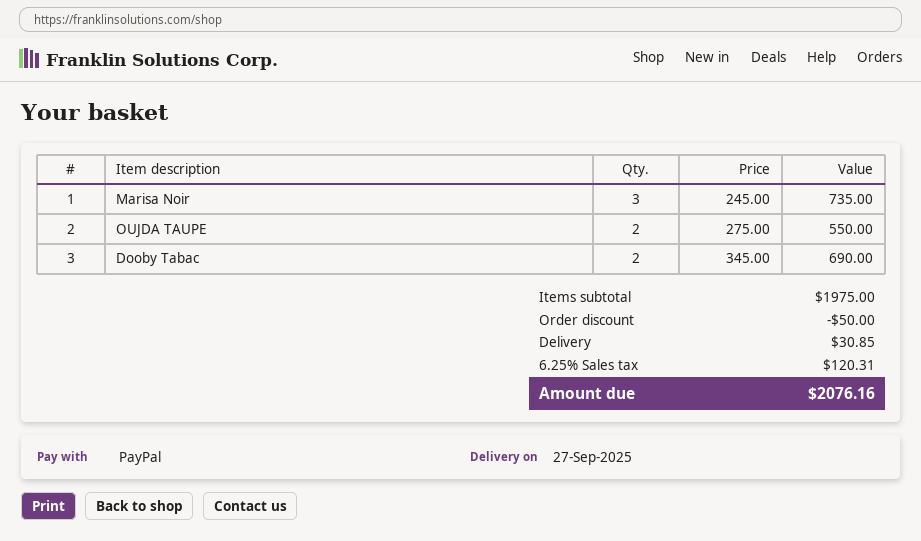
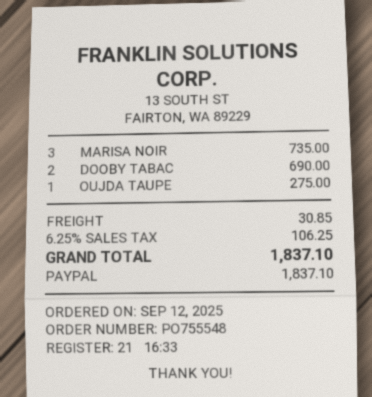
OUJDA TAUPE: 2 for 550.00 -> 1 for 275.00
discount: 50.00 -> none
tax: 6.25% = 120.31 -> 6.25% = 106.25
total: 2076.16 -> 1837.10

